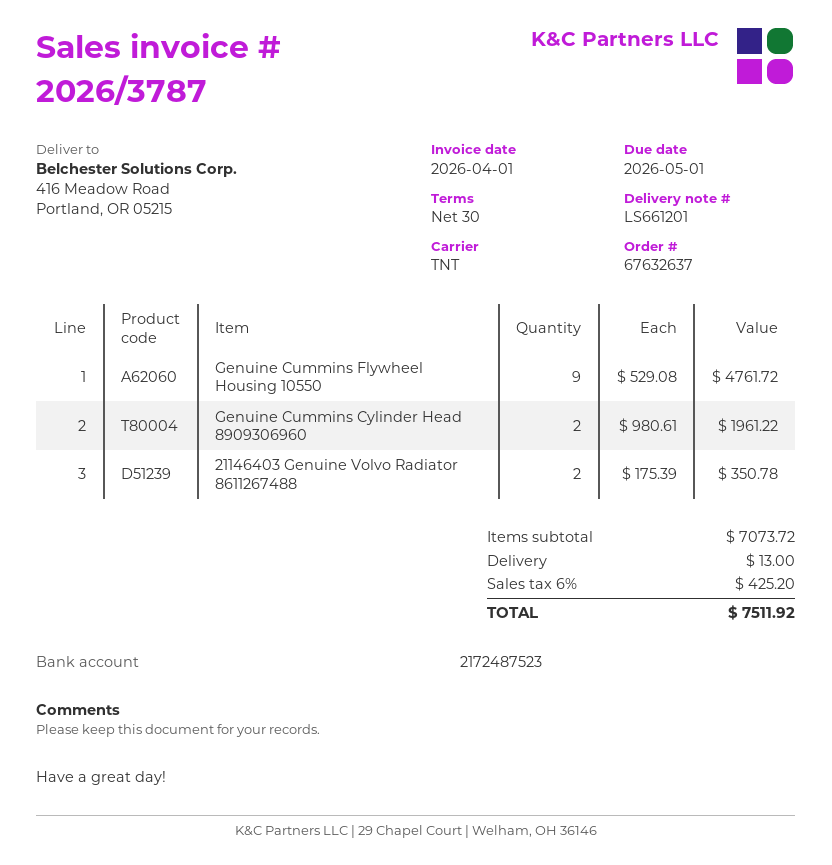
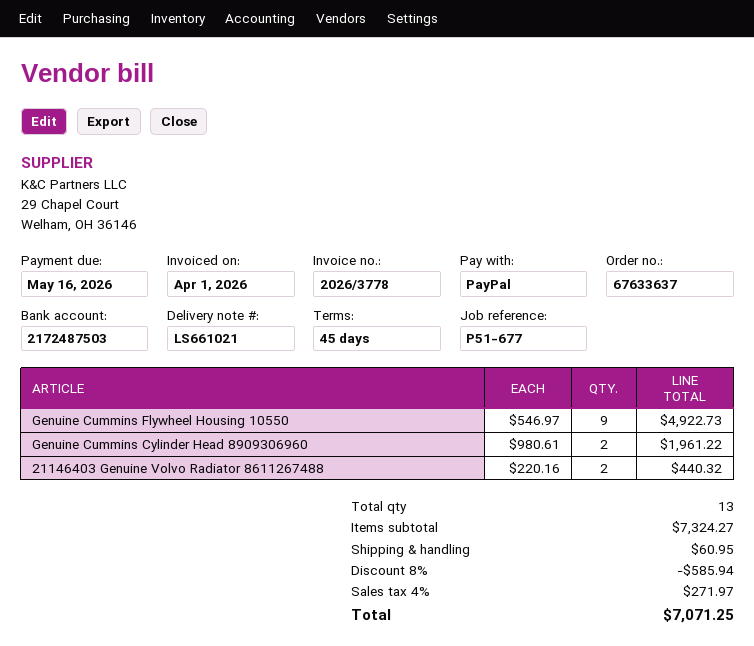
order number: 67632637 -> 67633637
delivery note number: LS661201 -> LS661021
invoice number: 2026/3787 -> 2026/3778
payment terms: 30 days -> 45 days
due date: 2026-05-01 -> 2026-05-16
bank account: 2172487523 -> 2172487503
Genuine Cummins Flywheel Housing 10550: 9 x 529.08 = 4761.72 -> 9 x 546.97 = 4922.73
21146403 Genuine Volvo Radiator 8611267488: 2 x 175.39 = 350.78 -> 2 x 220.16 = 440.32
subtotal: 7073.72 -> 7324.27
discount: none -> 8% = 585.94
shipping: 13.00 -> 60.95
tax: 6% = 425.20 -> 4% = 271.97
total: 7511.92 -> 7071.25

